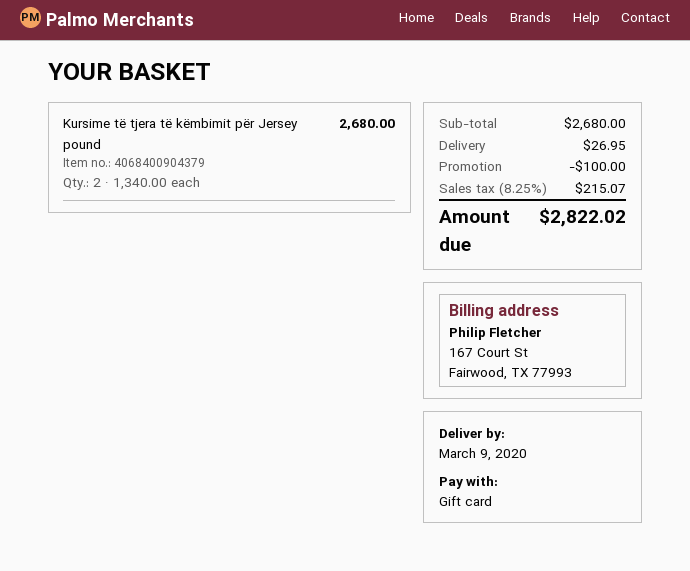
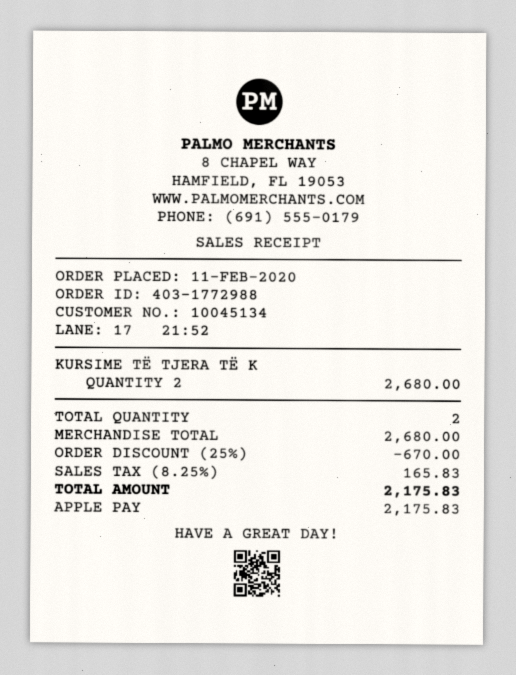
payment method: gift card -> Apple Pay
discount: 100.00 -> 670.00
shipping: 26.95 -> none
tax: 8.25% = 215.07 -> 8.25% = 165.83
total: 2822.02 -> 2175.83

